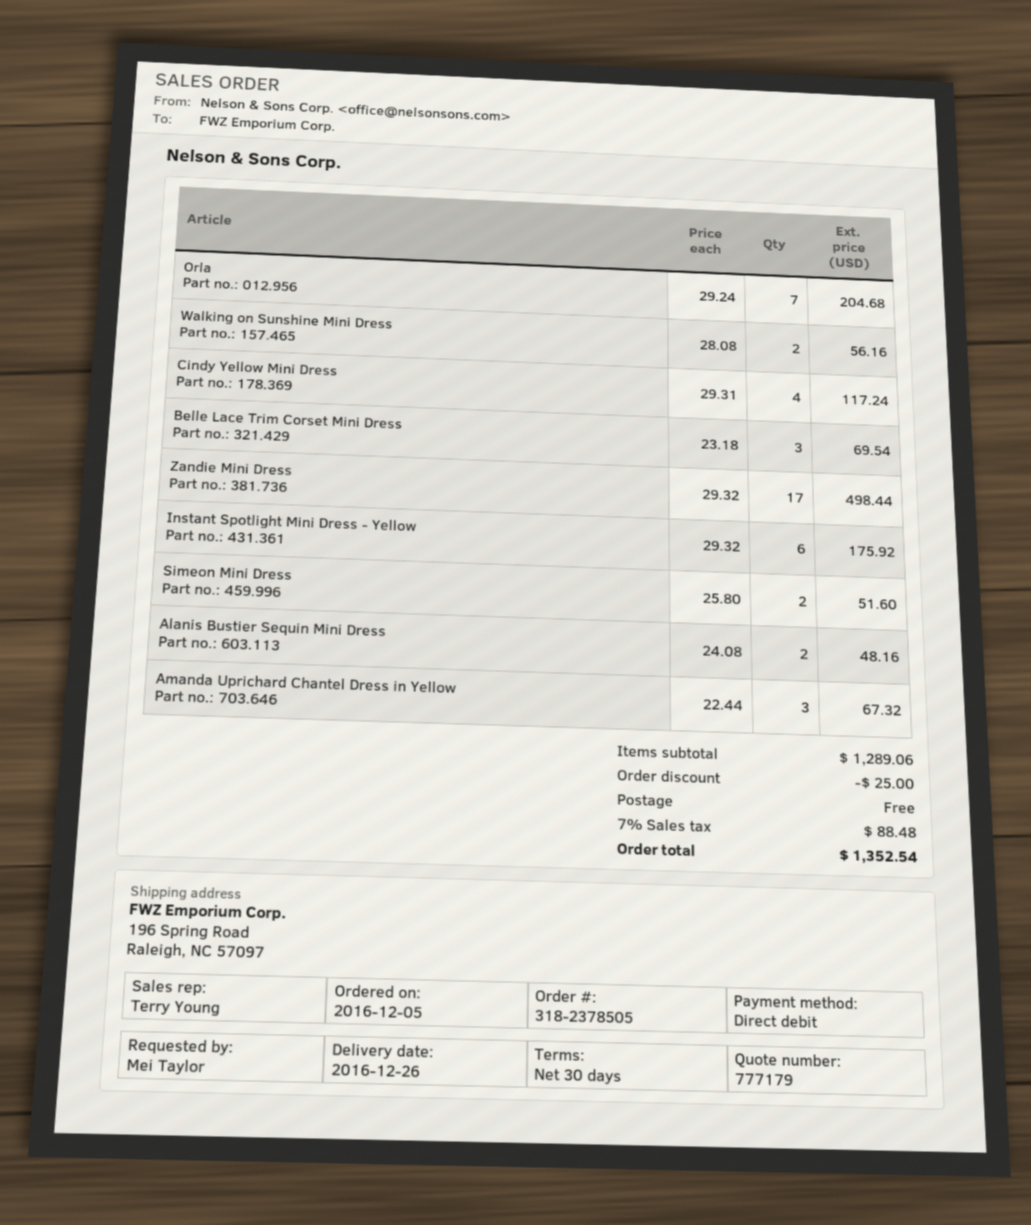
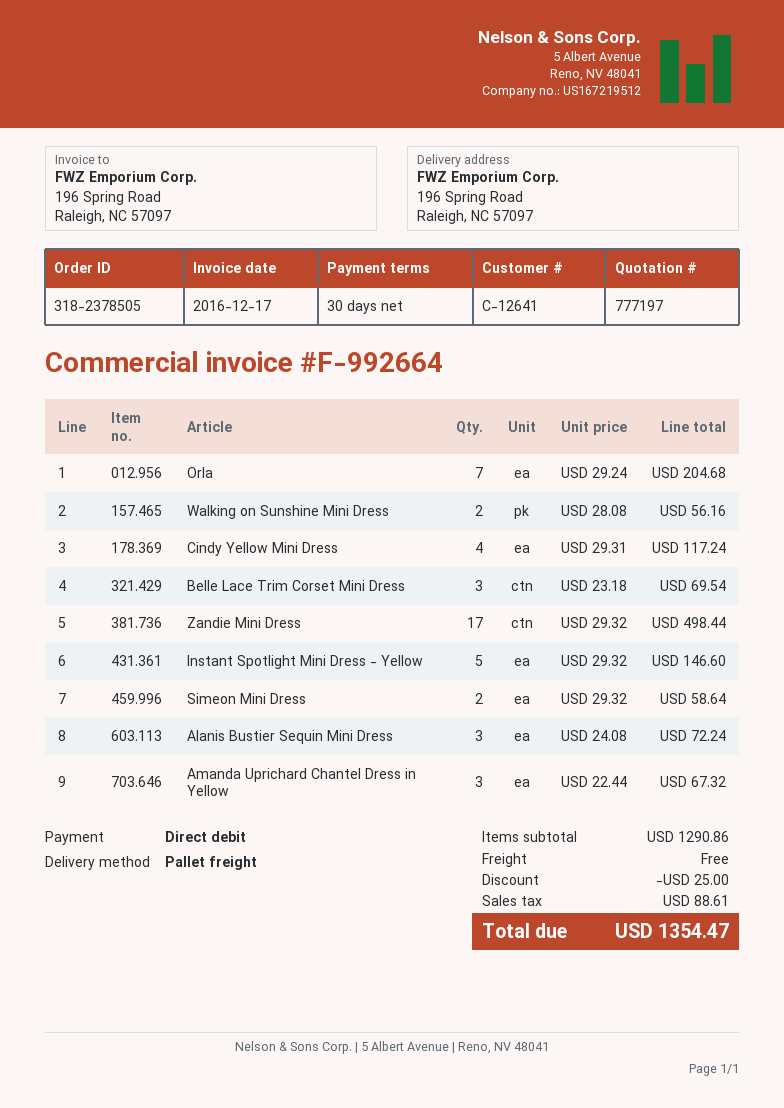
quote number: 777179 -> 777197
Instant Spotlight Mini Dress - Yellow: 6 x 29.32 = 175.92 -> 5 x 29.32 = 146.60
Simeon Mini Dress: 2 x 25.80 = 51.60 -> 2 x 29.32 = 58.64
Alanis Bustier Sequin Mini Dress: 2 x 24.08 = 48.16 -> 3 x 24.08 = 72.24
subtotal: 1289.06 -> 1290.86
tax: 88.48 -> 88.61
total: 1352.54 -> 1354.47

